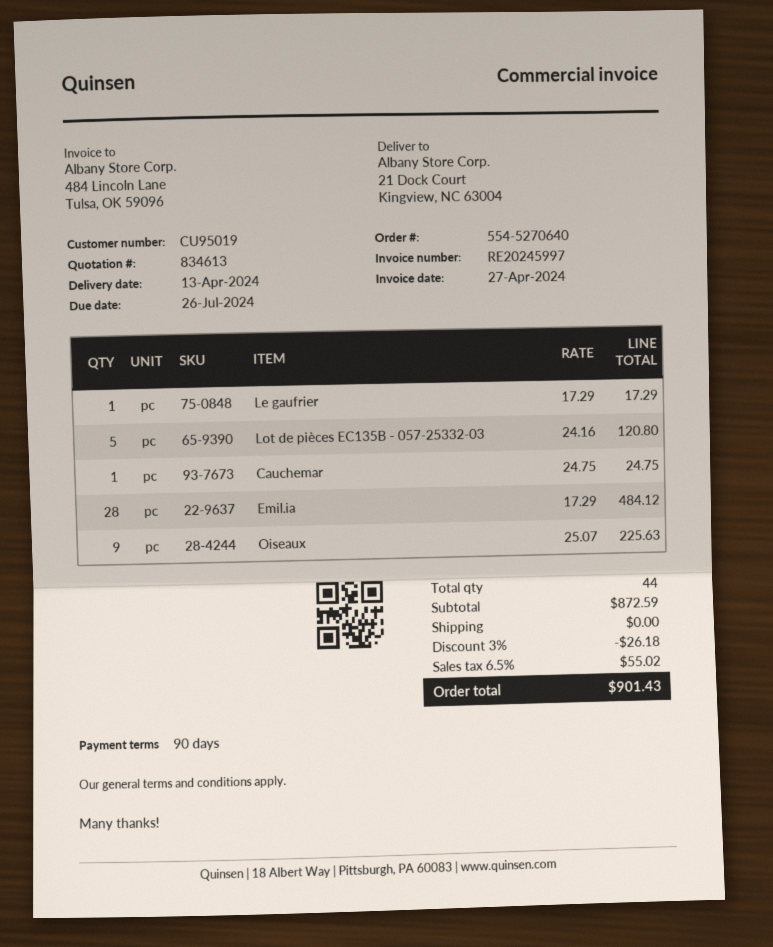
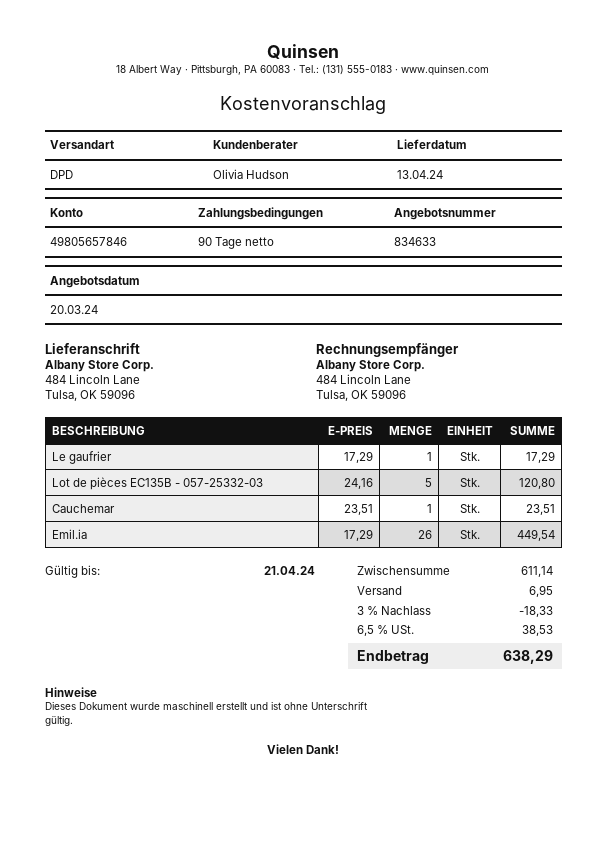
quote number: 834613 -> 834633
ship to: 21 Dock Court, Kingview, NC 63004 -> 484 Lincoln Lane, Tulsa, OK 59096
Cauchemar: 1 x 24.75 = 24.75 -> 1 x 23.51 = 23.51
Emil.ia: 28 x 17.29 = 484.12 -> 26 x 17.29 = 449.54
Oiseaux: 9 x 25.07 = 225.63 -> none
subtotal: 872.59 -> 611.14
discount: 3% = 26.18 -> 3% = 18.33
shipping: 0.00 -> 6.95
tax: 6.5% = 55.02 -> 6.5% = 38.53
total: 901.43 -> 638.29

